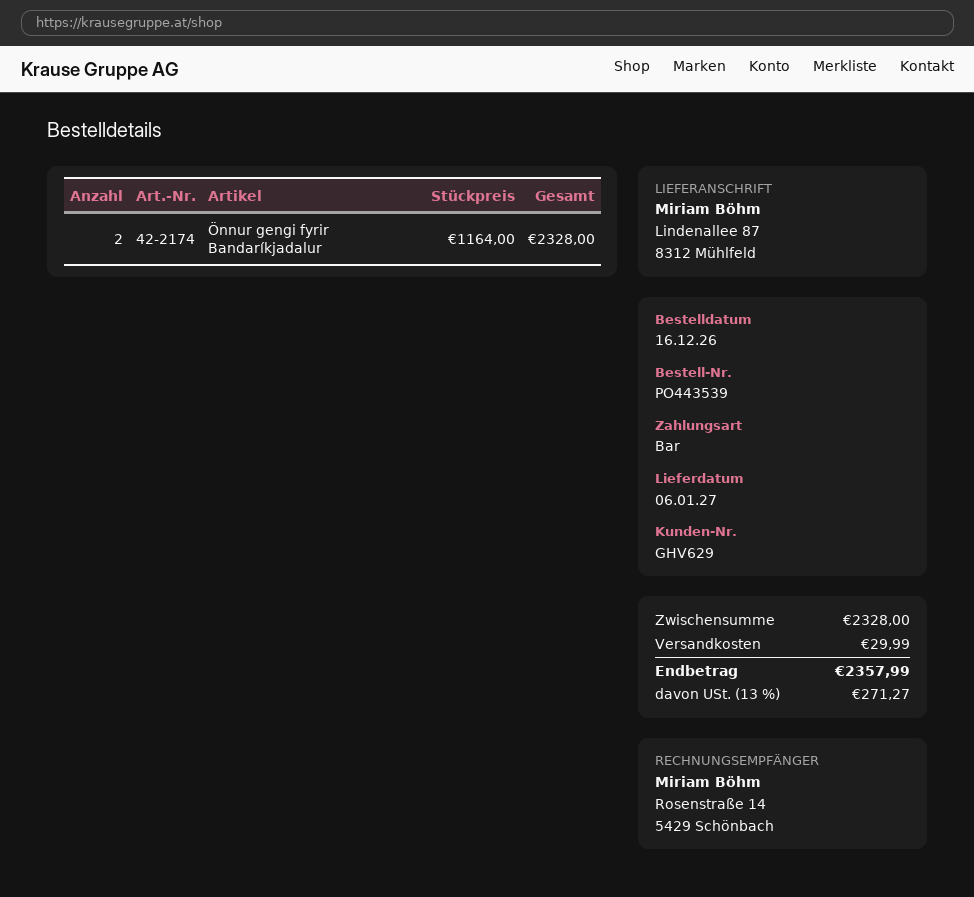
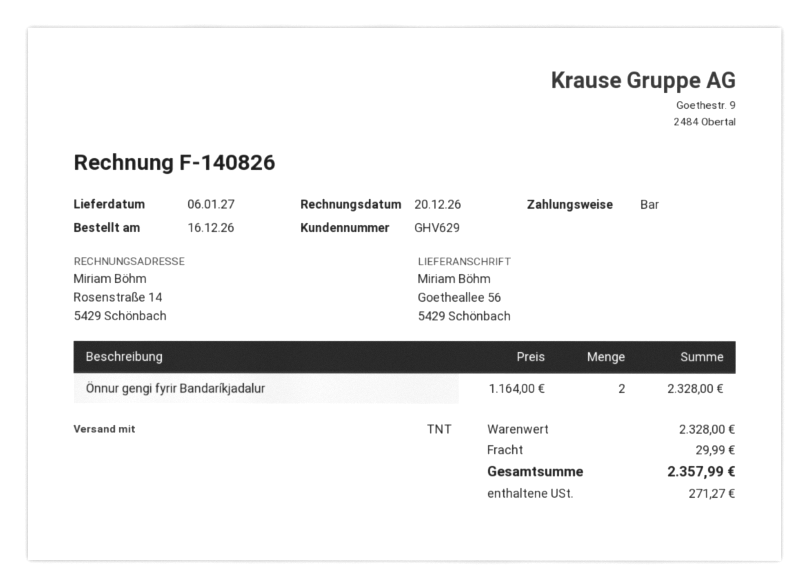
ship to: Lindenallee 87, 8312 Mühlfeld -> Goetheallee 56, 5429 Schönbach

